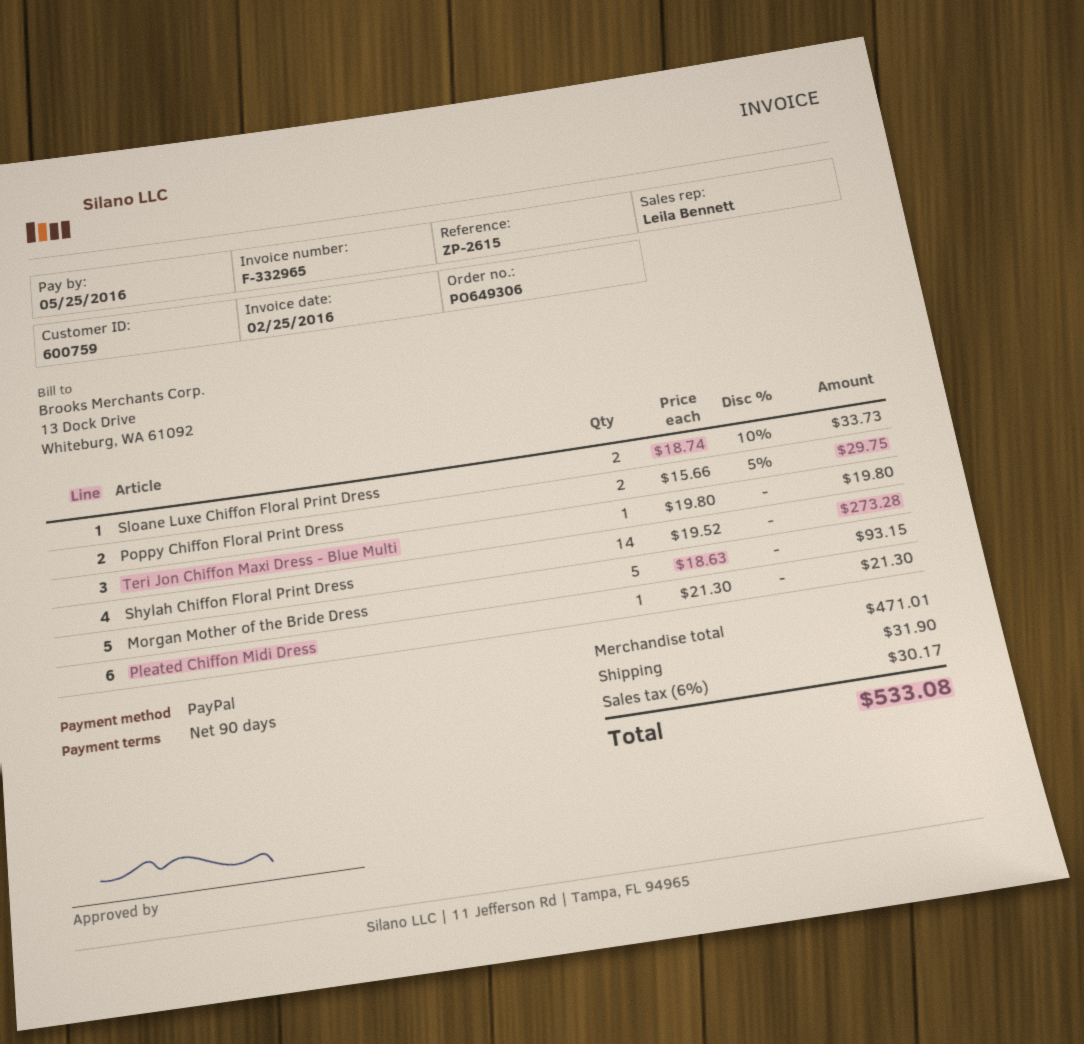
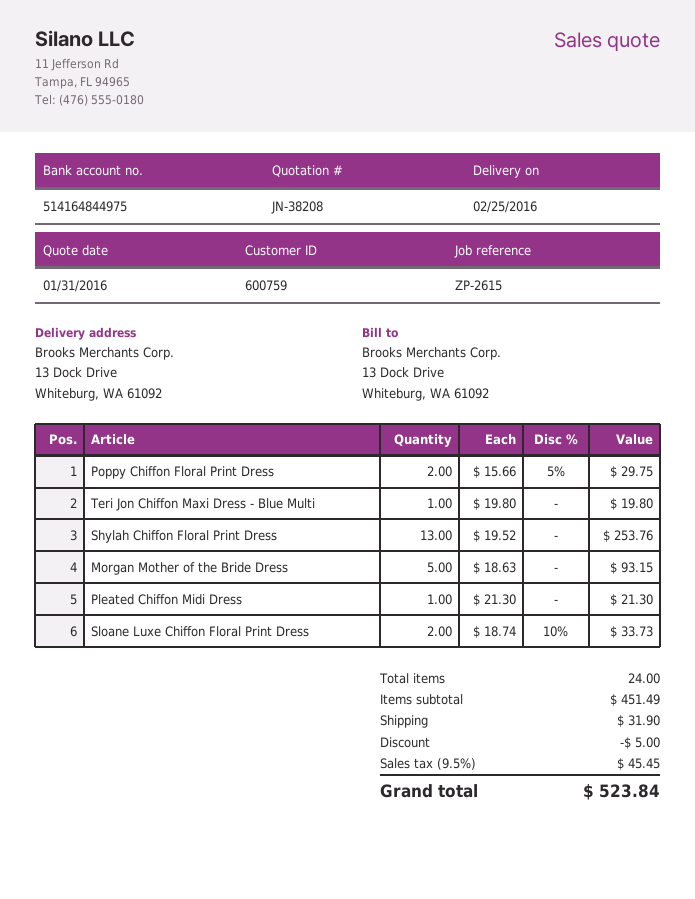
Shylah Chiffon Floral Print Dress: 14 x 19.52 = 273.28 -> 13 x 19.52 = 253.76
subtotal: 471.01 -> 451.49
discount: none -> 5.00
tax: 6% = 30.17 -> 9.5% = 45.45
total: 533.08 -> 523.84

